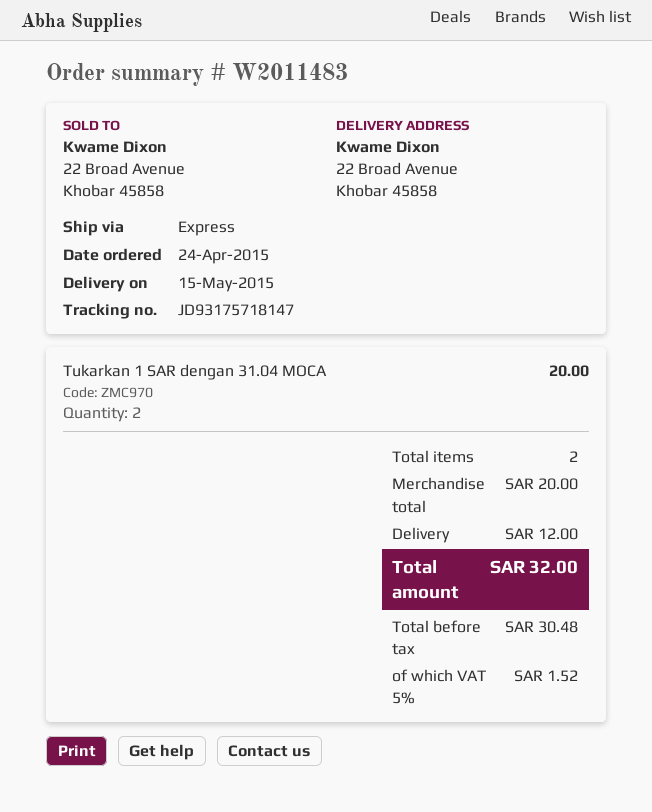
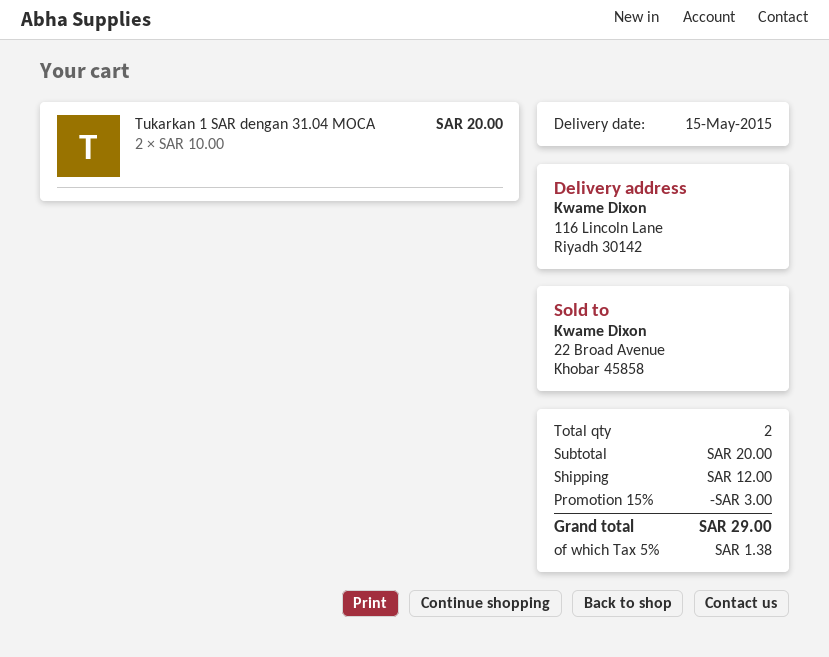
ship to: 22 Broad Avenue, Khobar 45858 -> 116 Lincoln Lane, Riyadh 30142
discount: none -> 15% = 3.00
tax: 5% = 1.52 -> 5% = 1.38
total: 32.00 -> 29.00

